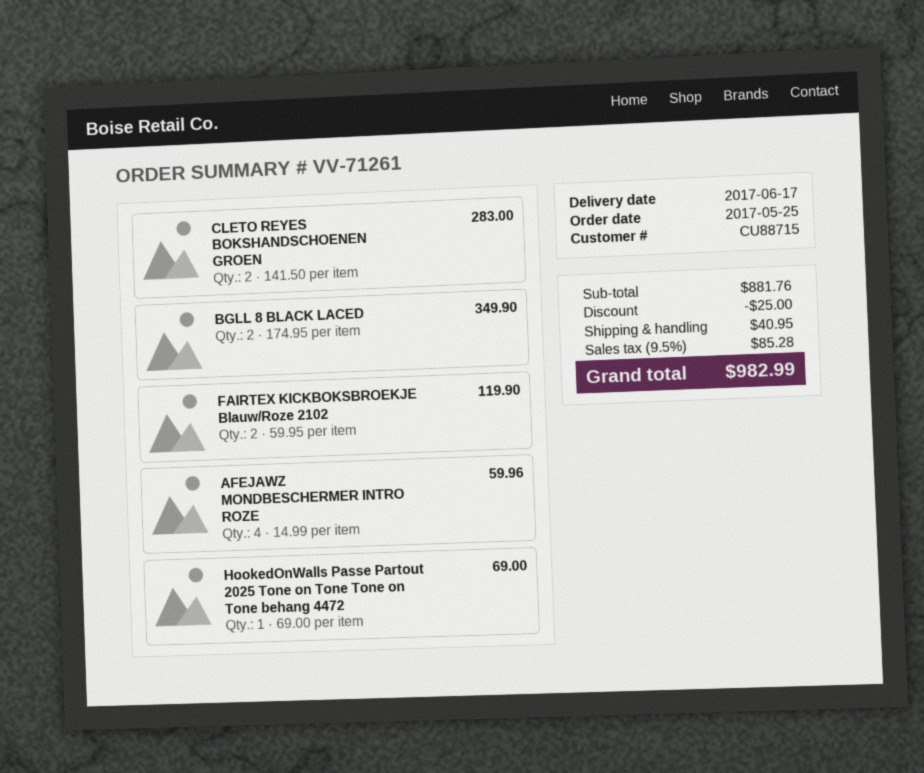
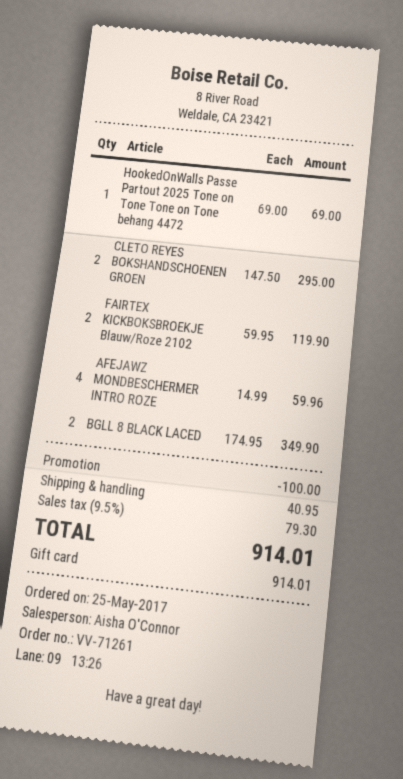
CLETO REYES BOKSHANDSCHOENEN GROEN: 2 x 141.50 = 283.00 -> 2 x 147.50 = 295.00
discount: 25.00 -> 100.00
tax: 9.5% = 85.28 -> 9.5% = 79.30
total: 982.99 -> 914.01

